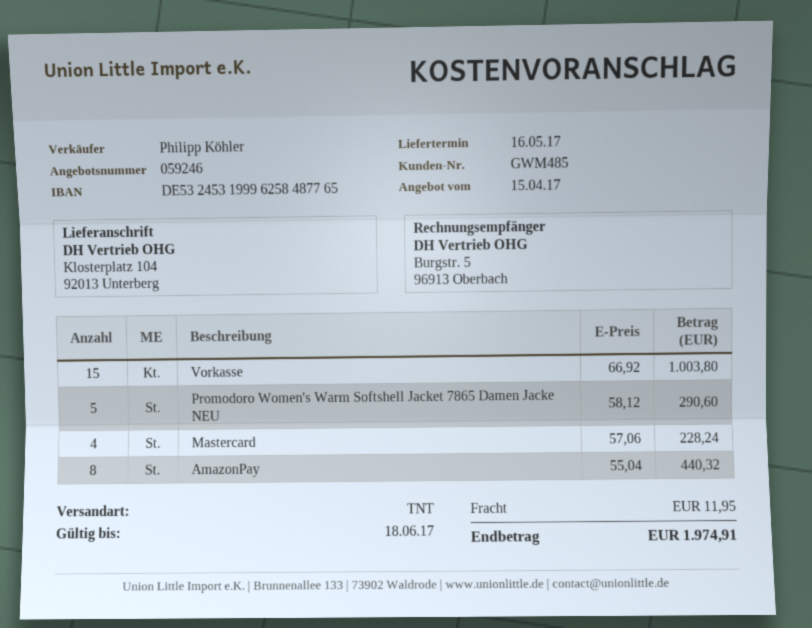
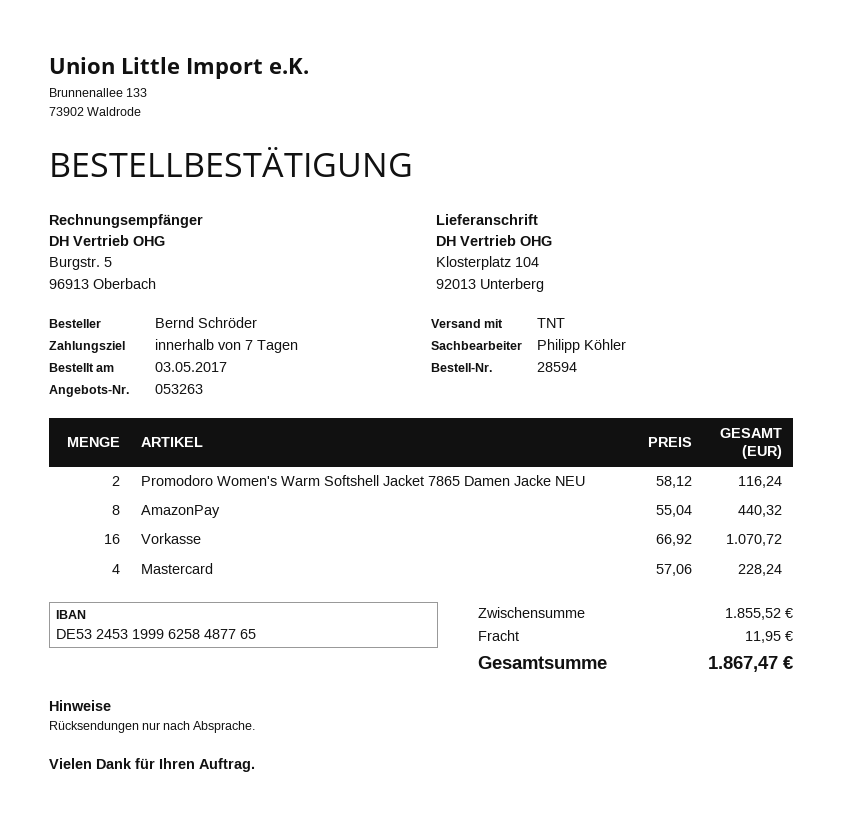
quote number: 059246 -> 053263
Vorkasse: 15 x 66.92 = 1003.80 -> 16 x 66.92 = 1070.72
Promodoro Women's Warm Softshell Jacket 7865 Damen Jacke NEU: 5 x 58.12 = 290.60 -> 2 x 58.12 = 116.24
total: 1974.91 -> 1867.47

